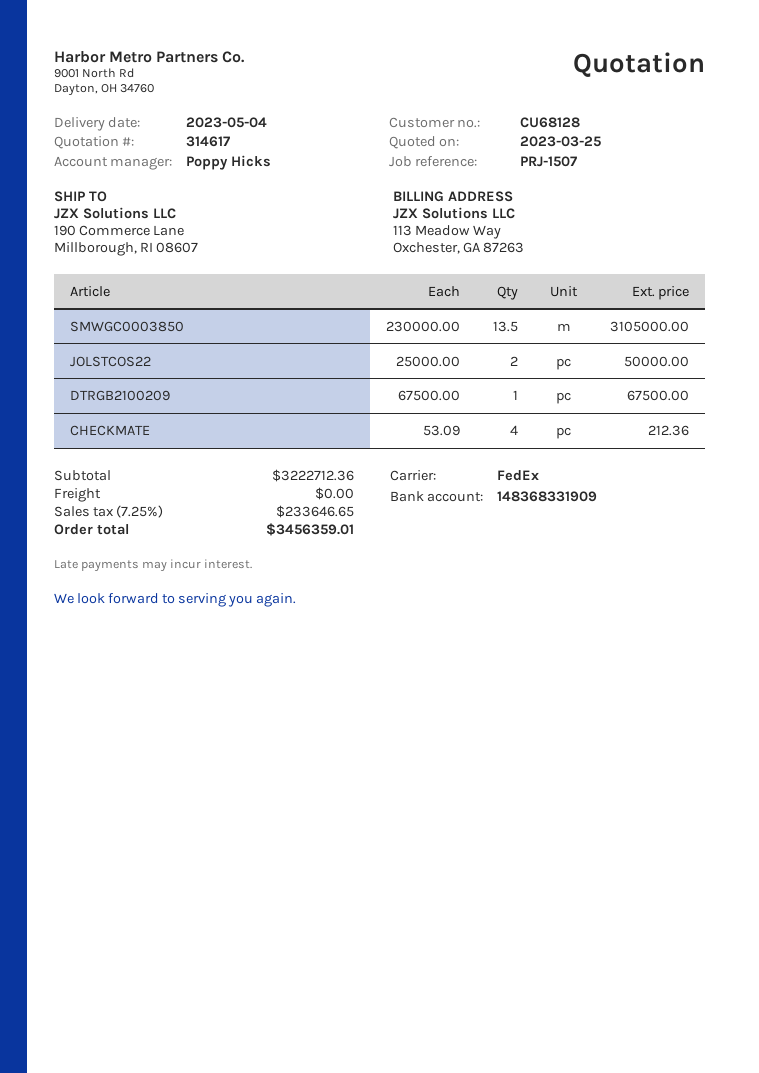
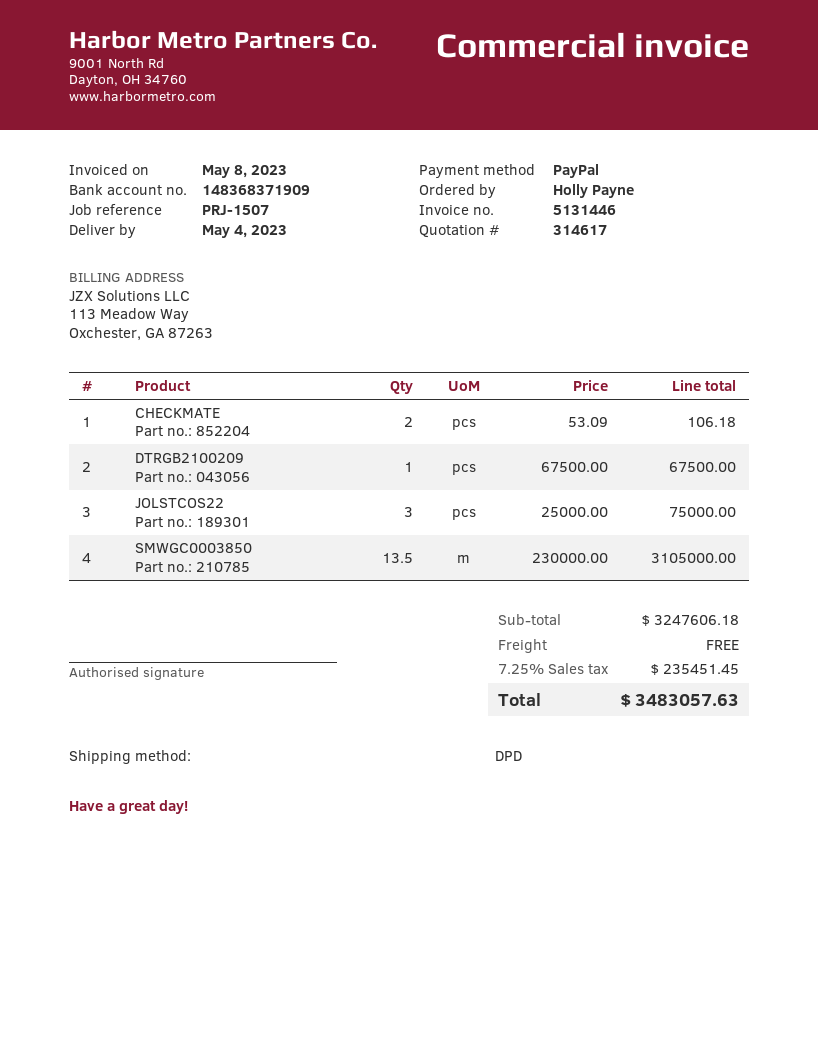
bank account: 148368331909 -> 148368371909
shipping method: FedEx -> DPD
JOLSTCOS22: 2 x 25000.00 = 50000.00 -> 3 x 25000.00 = 75000.00
CHECKMATE: 4 x 53.09 = 212.36 -> 2 x 53.09 = 106.18
subtotal: 3222712.36 -> 3247606.18
tax: 7.25% = 233646.65 -> 7.25% = 235451.45
total: 3456359.01 -> 3483057.63

